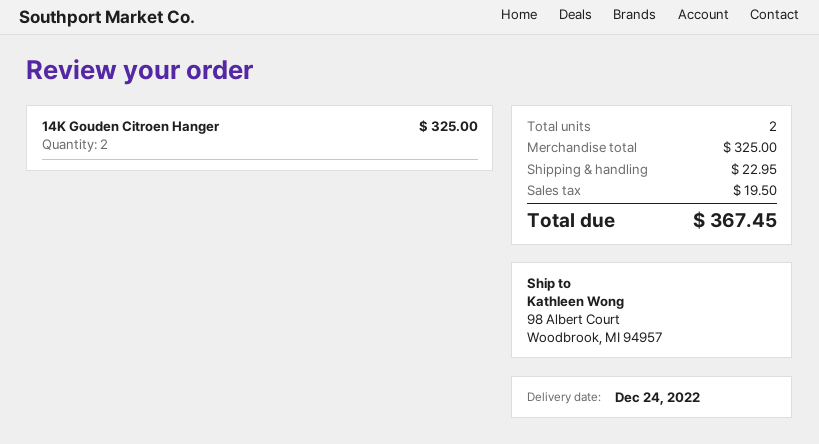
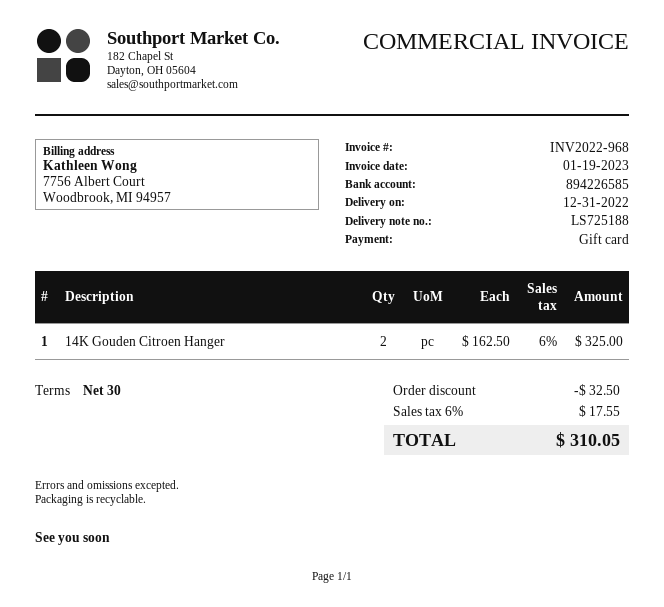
delivery date: 2022-12-24 -> 2022-12-31
discount: none -> 32.50
shipping: 22.95 -> none
tax: 19.50 -> 17.55
total: 367.45 -> 310.05

